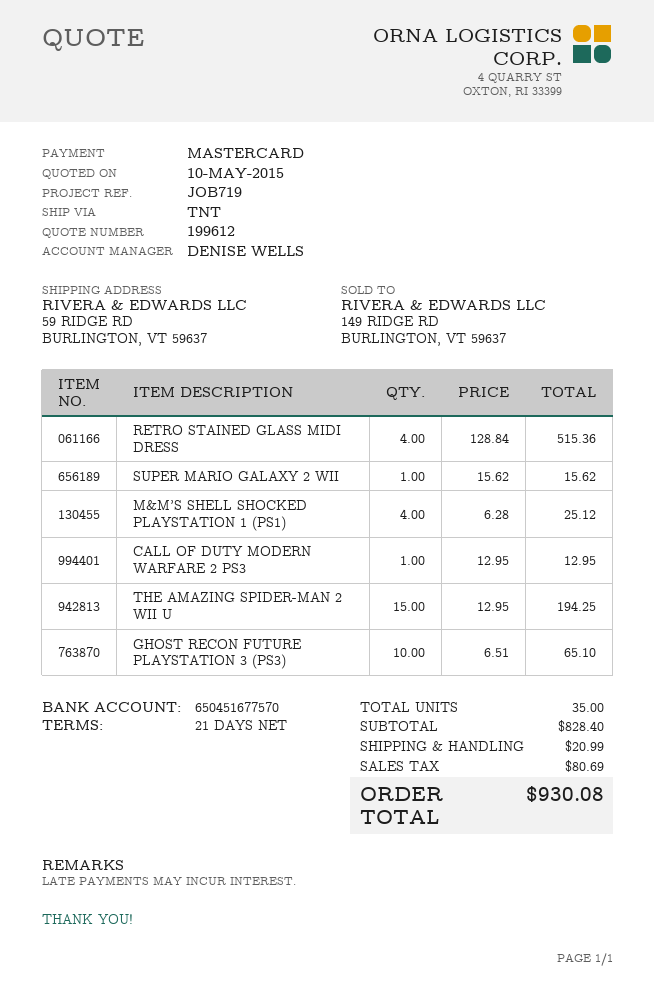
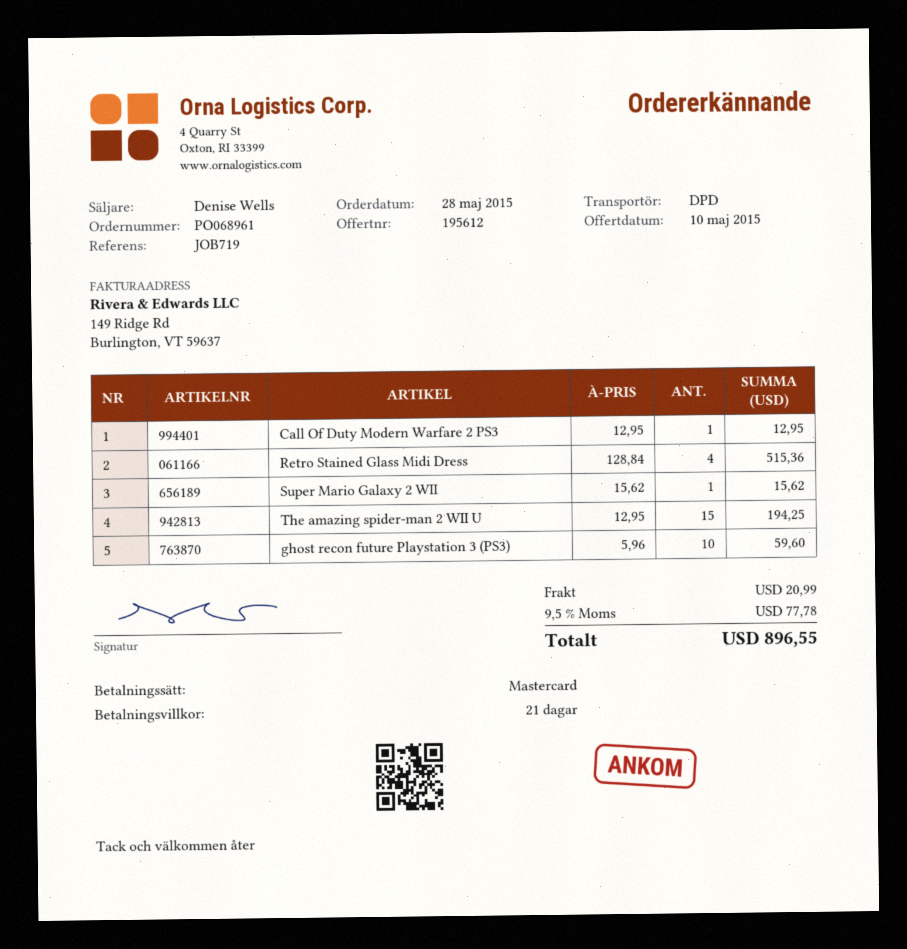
quote number: 199612 -> 195612
shipping method: TNT -> DPD
M&M’S SHELL SHOCKED PLAYSTATION 1 (PS1): 4 x 6.28 = 25.12 -> none
GHOST RECON FUTURE PLAYSTATION 3 (PS3): 10 x 6.51 = 65.10 -> 10 x 5.96 = 59.60
tax: 80.69 -> 77.78
total: 930.08 -> 896.55

